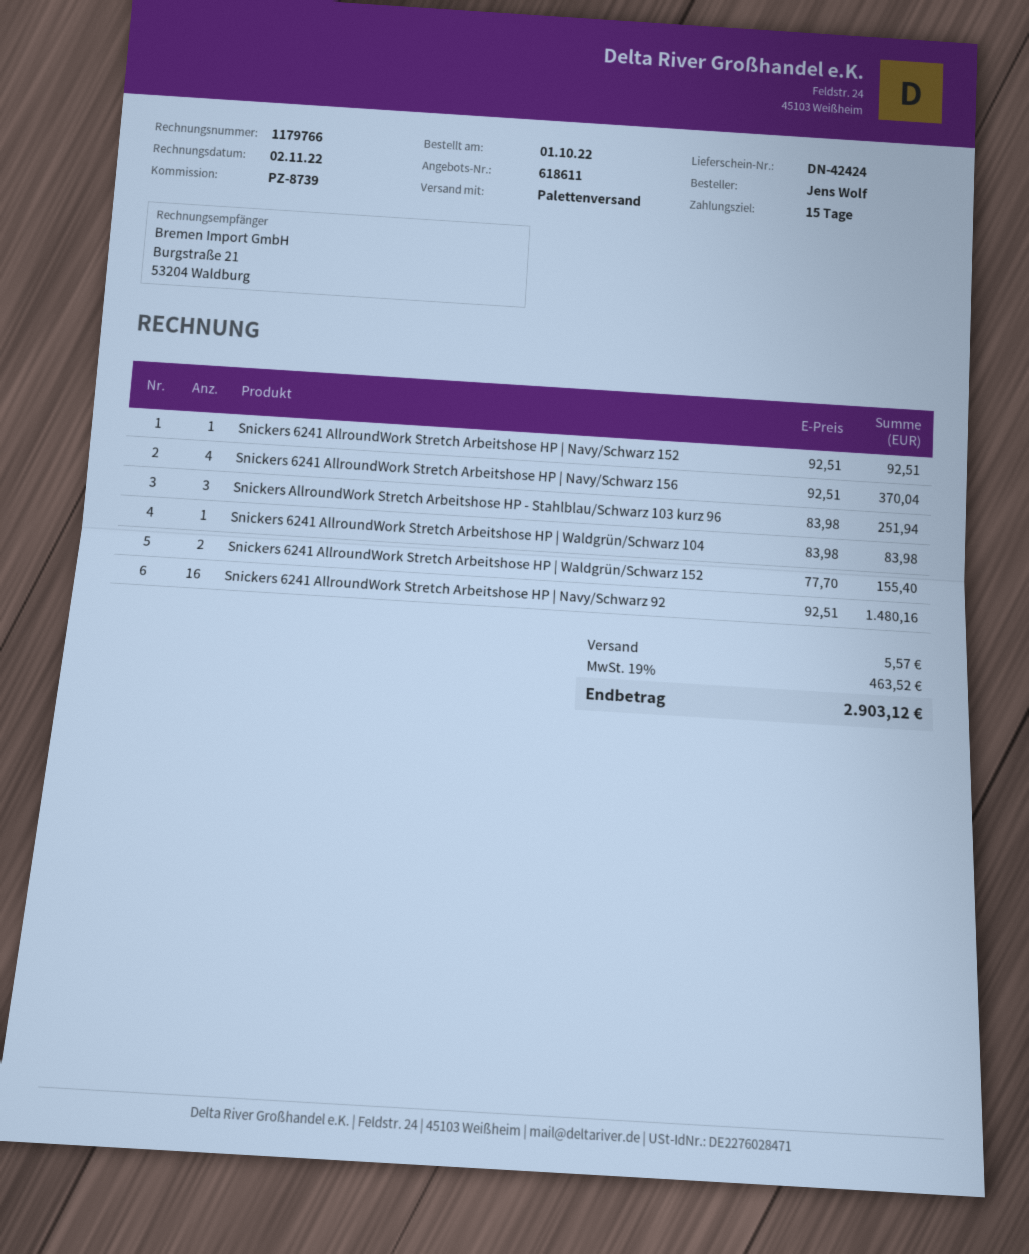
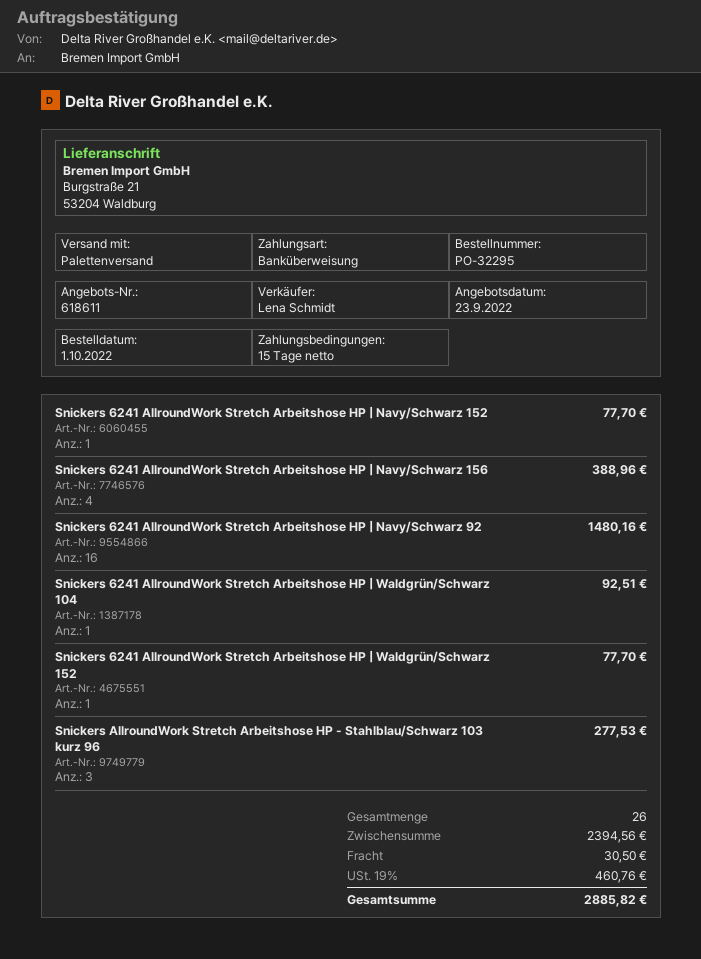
Snickers 6241 AllroundWork Stretch Arbeitshose HP | Navy/Schwarz 152: 1 for 92.51 -> 1 for 77.70
Snickers 6241 AllroundWork Stretch Arbeitshose HP | Navy/Schwarz 156: 4 for 370.04 -> 4 for 388.96
Snickers AllroundWork Stretch Arbeitshose HP - Stahlblau/Schwarz 103 kurz 96: 3 for 251.94 -> 3 for 277.53
Snickers 6241 AllroundWork Stretch Arbeitshose HP | Waldgrün/Schwarz 104: 1 for 83.98 -> 1 for 92.51
Snickers 6241 AllroundWork Stretch Arbeitshose HP | Waldgrün/Schwarz 152: 2 for 155.40 -> 1 for 77.70
shipping: 5.57 -> 30.50
tax: 19% = 463.52 -> 19% = 460.76
total: 2903.12 -> 2885.82

